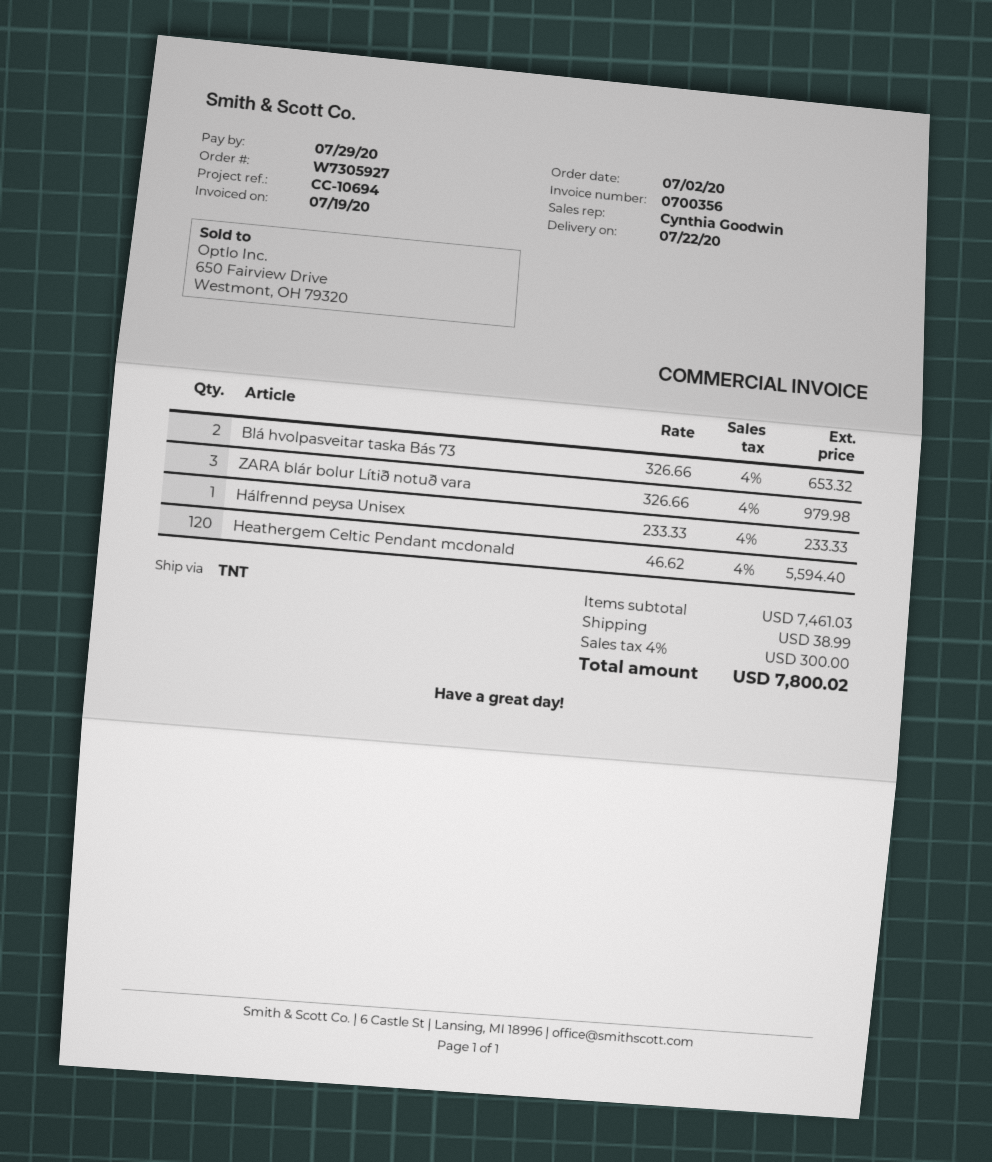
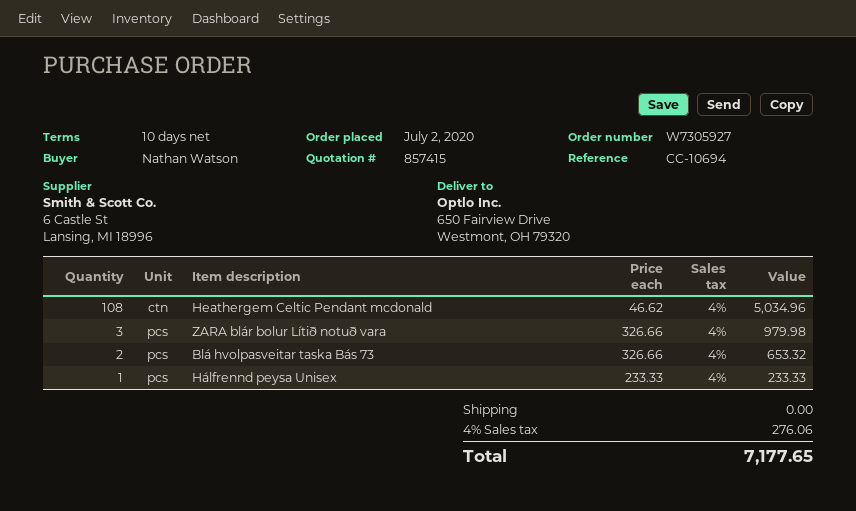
Heathergem Celtic Pendant mcdonald: 120 x 46.62 = 5594.40 -> 108 x 46.62 = 5034.96
shipping: 38.99 -> 0.00
tax: 4% = 300.00 -> 4% = 276.06
total: 7800.02 -> 7177.65

